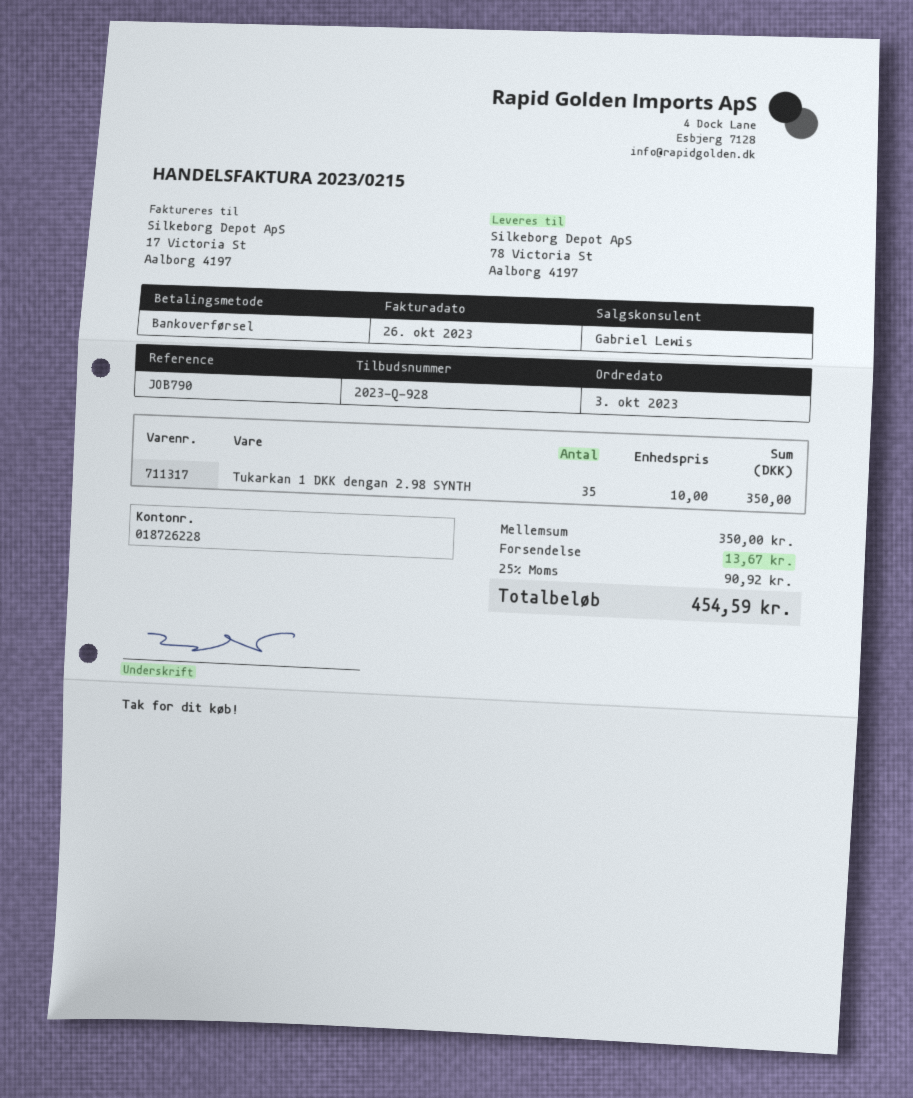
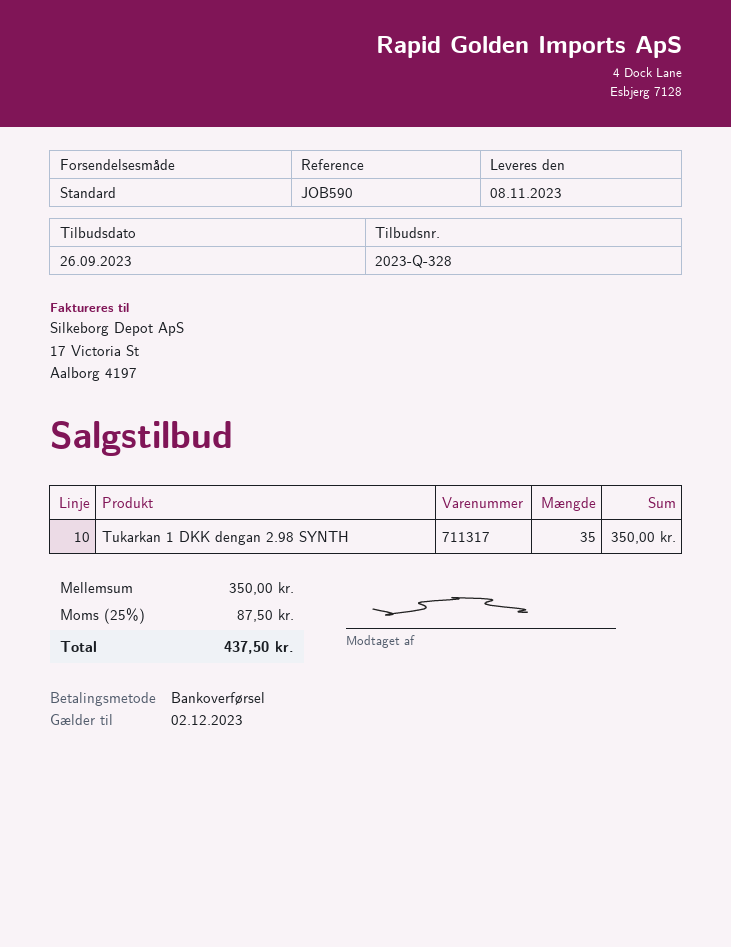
quote number: 2023-Q-928 -> 2023-Q-328
reference: JOB790 -> JOB590
shipping: 13.67 -> none
tax: 25% = 90.92 -> 25% = 87.50
total: 454.59 -> 437.50

